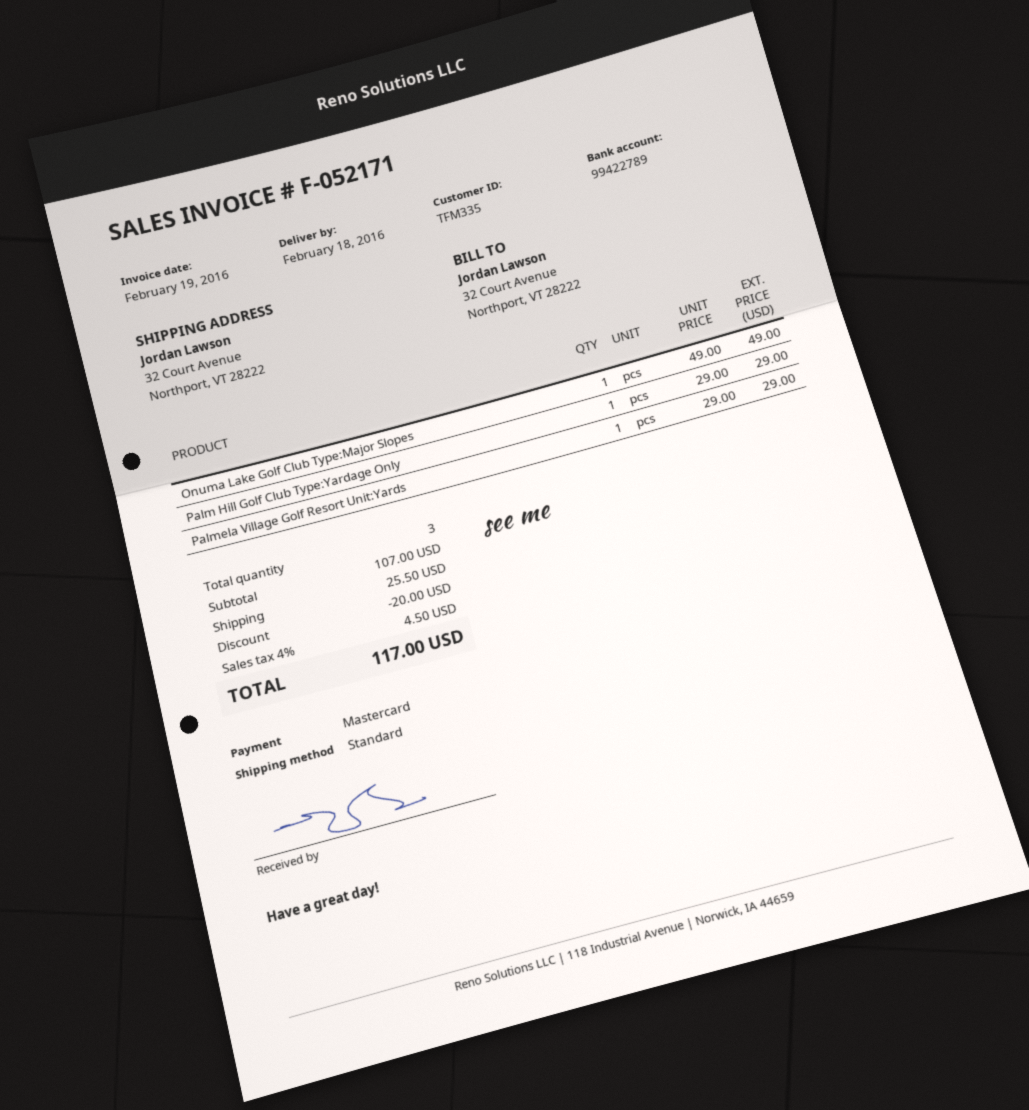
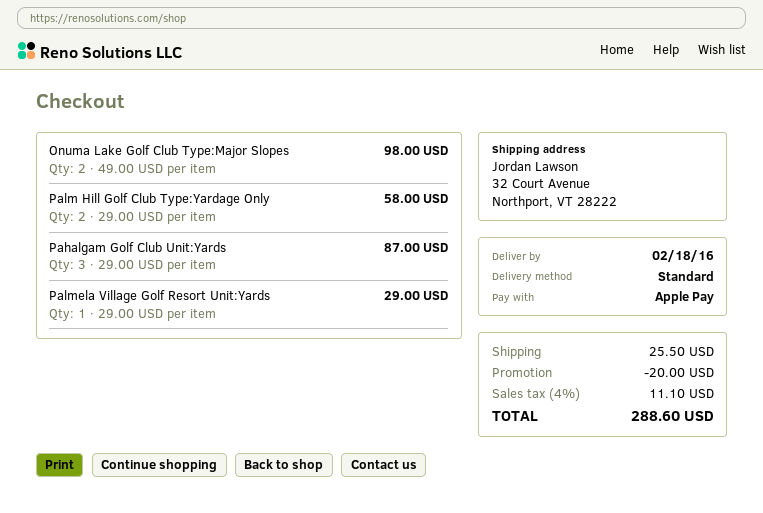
payment method: Mastercard -> Apple Pay
Onuma Lake Golf Club Type:Major Slopes: 1 x 49.00 = 49.00 -> 2 x 49.00 = 98.00
Palm Hill Golf Club Type:Yardage Only: 1 x 29.00 = 29.00 -> 2 x 29.00 = 58.00
Pahalgam Golf Club Unit:Yards: none -> 3 x 29.00 = 87.00
tax: 4% = 4.50 -> 4% = 11.10
total: 117.00 -> 288.60

